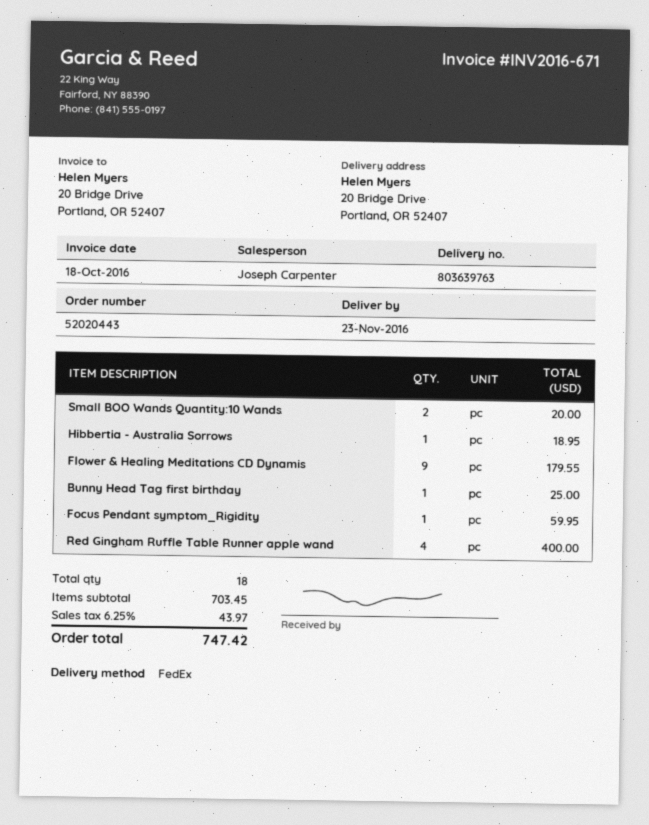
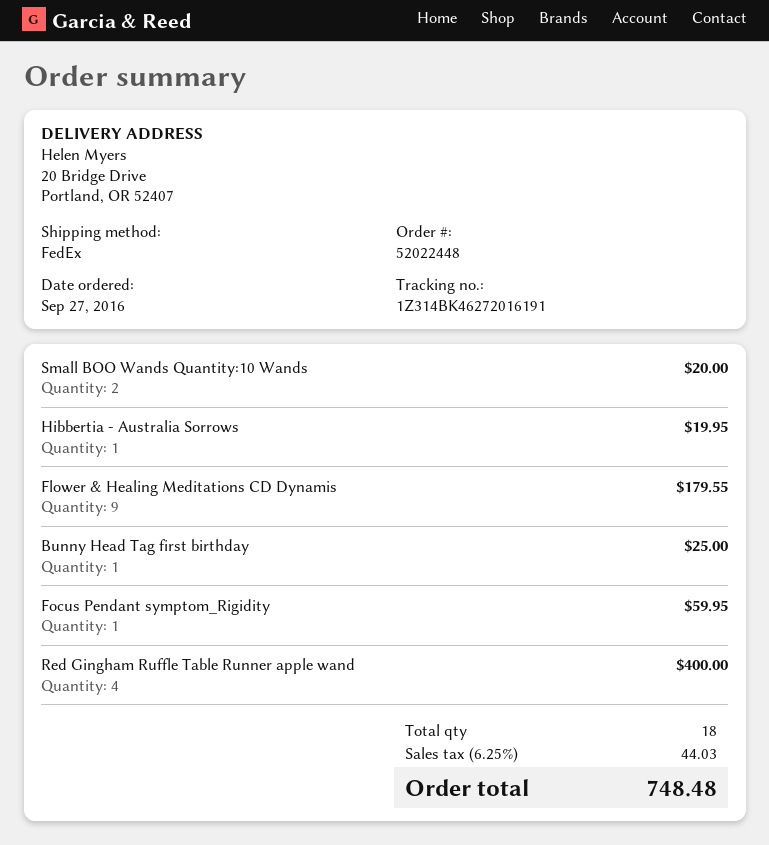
order number: 52020443 -> 52022448
Hibbertia - Australia Sorrows: 1 for 18.95 -> 1 for 19.95
tax: 6.25% = 43.97 -> 6.25% = 44.03
total: 747.42 -> 748.48

